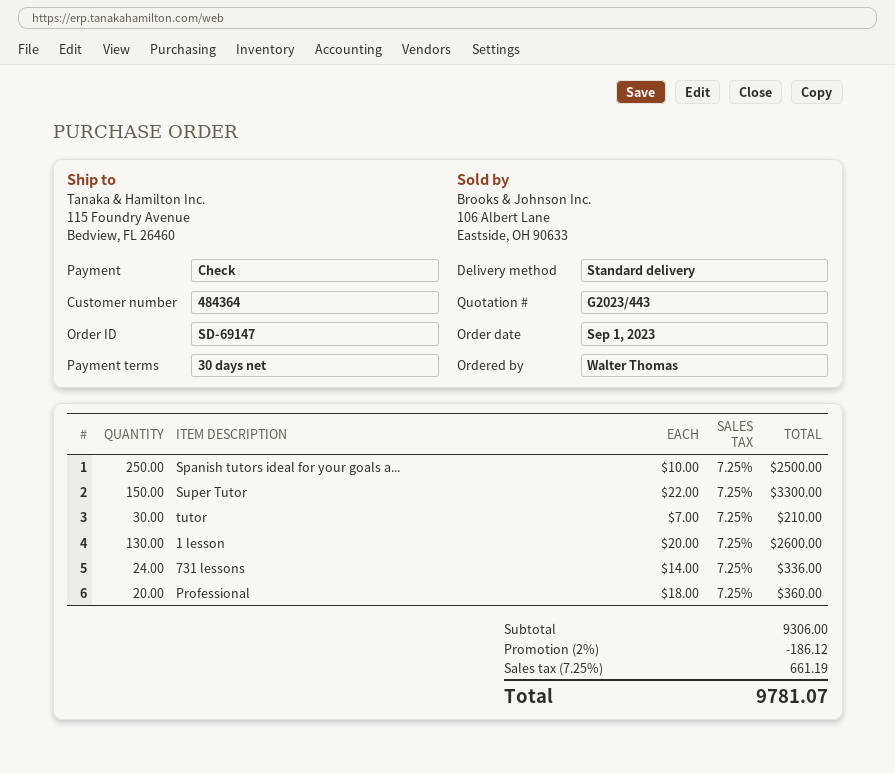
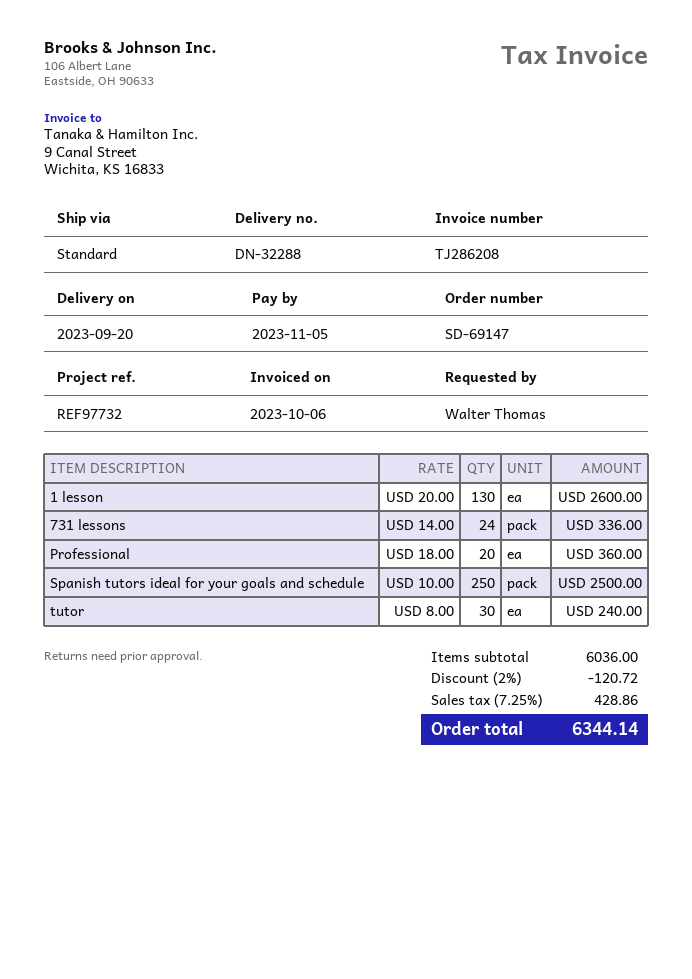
Super Tutor: 150 x 22.00 = 3300.00 -> none
tutor: 30 x 7.00 = 210.00 -> 30 x 8.00 = 240.00
subtotal: 9306.00 -> 6036.00
discount: 2% = 186.12 -> 2% = 120.72
tax: 7.25% = 661.19 -> 7.25% = 428.86
total: 9781.07 -> 6344.14

